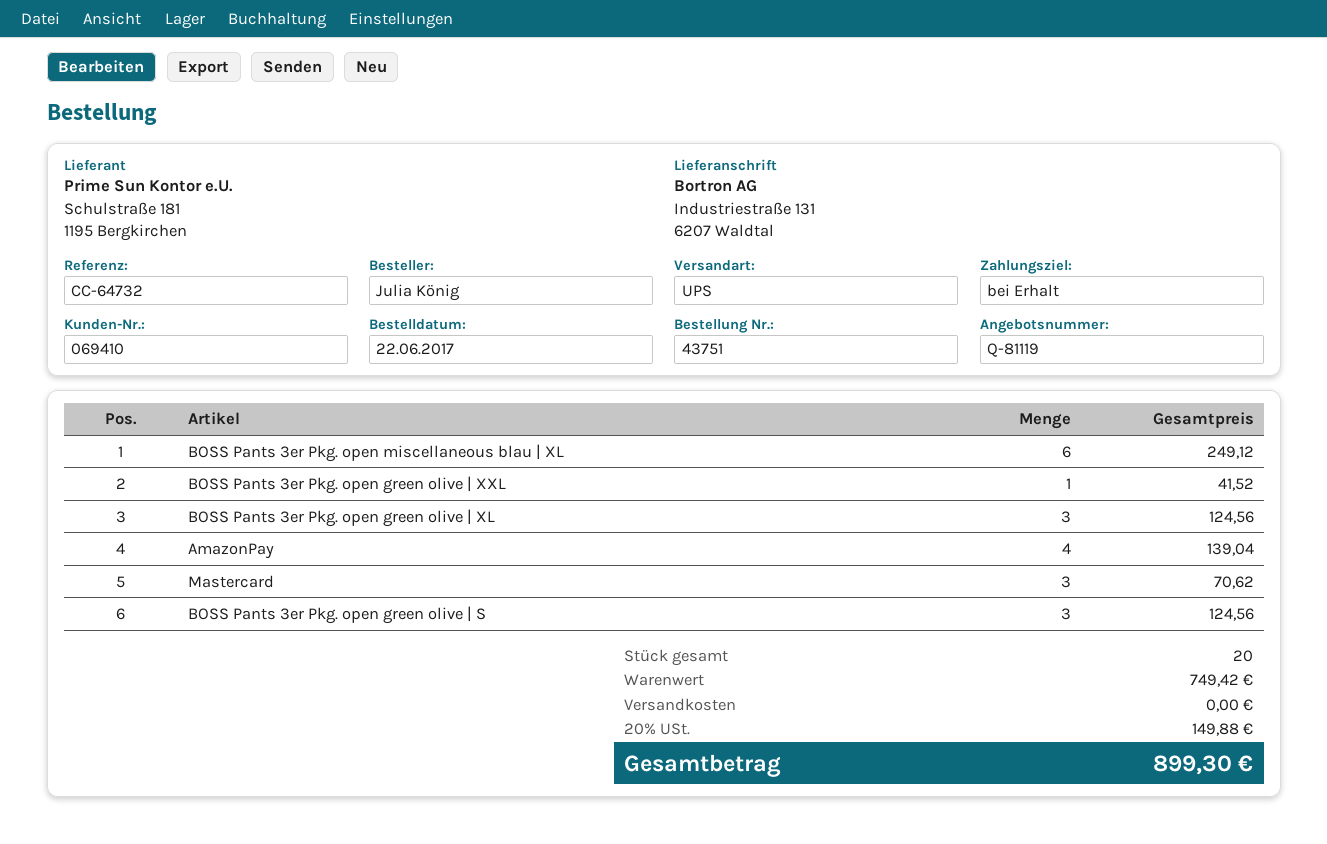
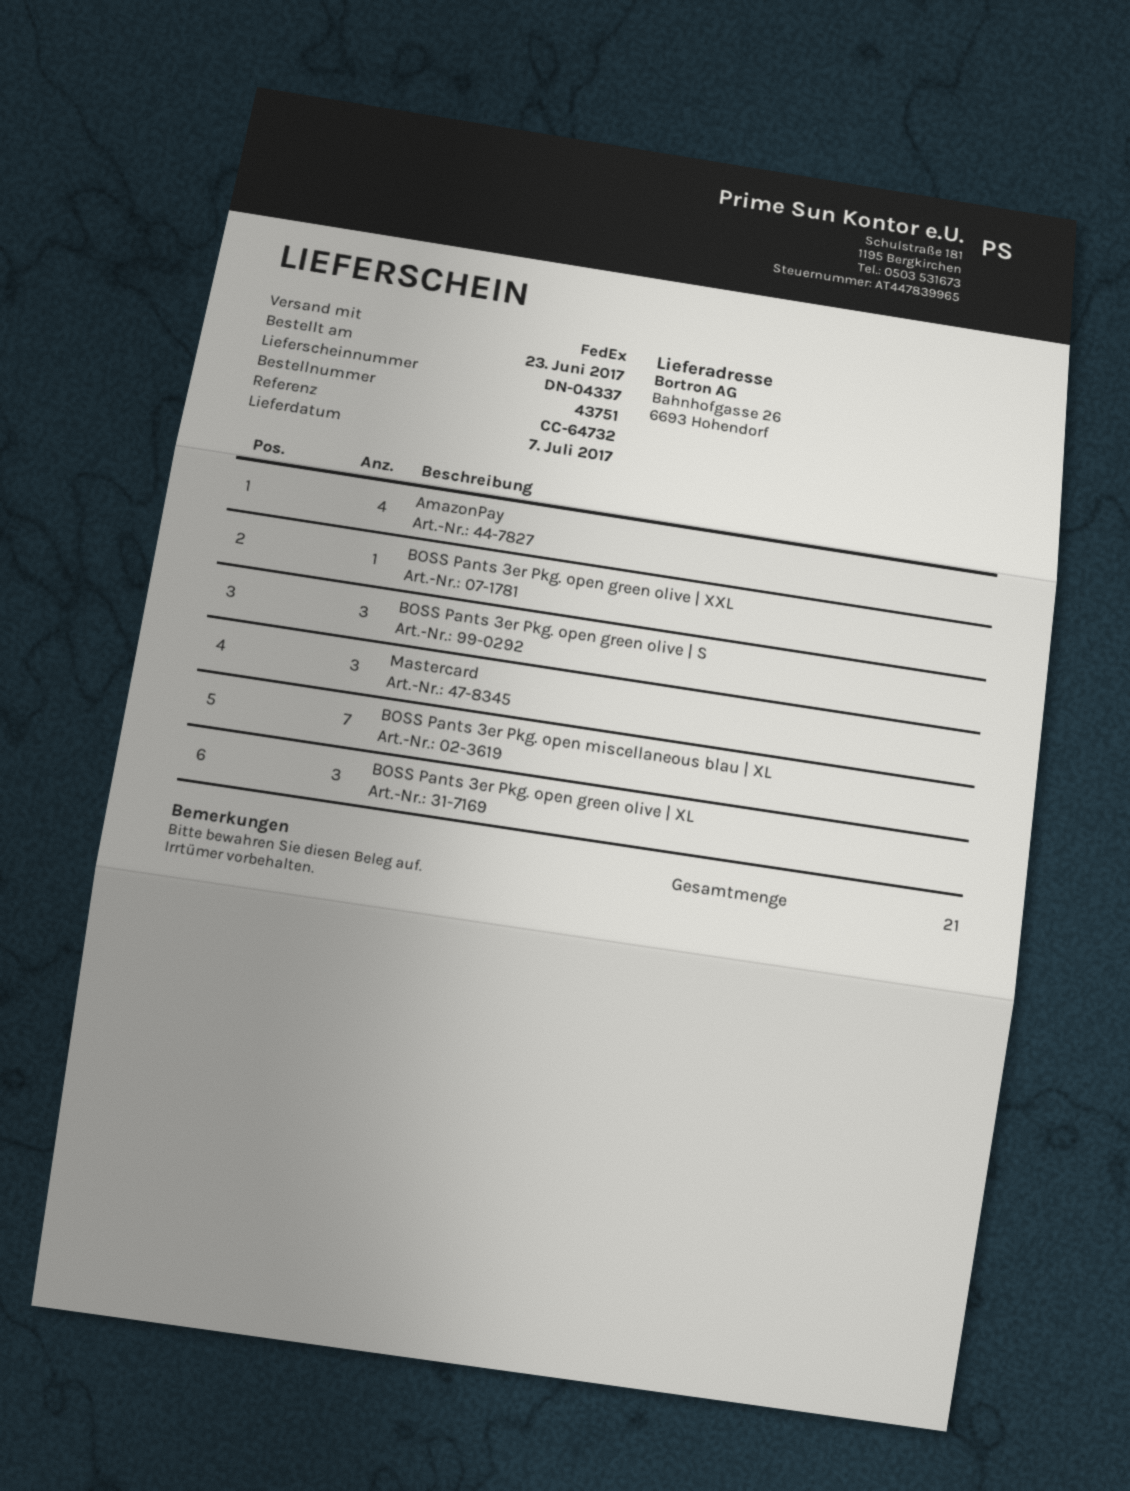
order date: 2017-06-22 -> 2017-06-23
shipping method: UPS -> FedEx
ship to: Industriestraße 131, 6207 Waldtal -> Bahnhofgasse 26, 6693 Hohendorf
BOSS Pants 3er Pkg. open miscellaneous blau | XL: 6 -> 7
total quantity: 20 -> 21

